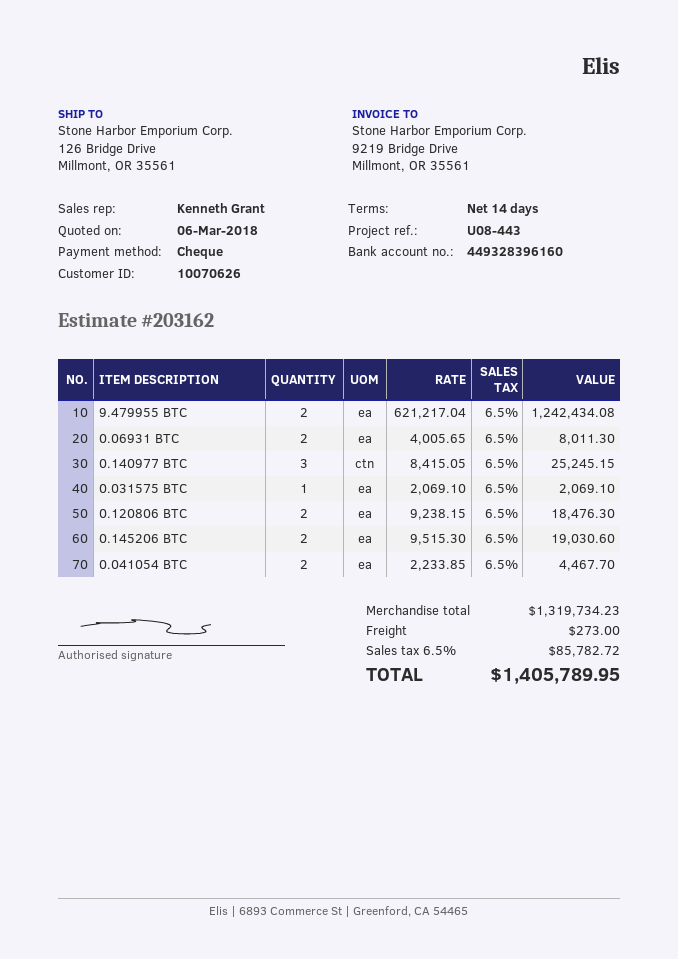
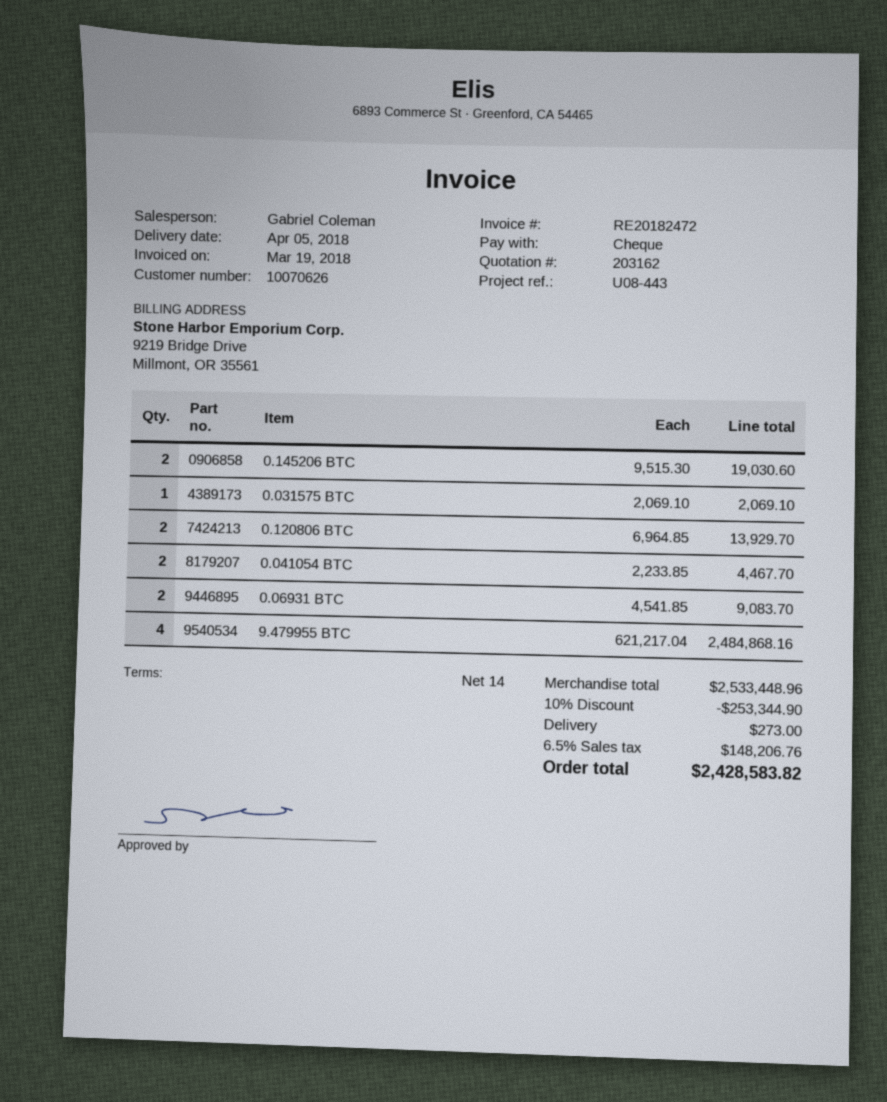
sales rep: Kenneth Grant -> Gabriel Coleman
9.479955 BTC: 2 x 621217.04 = 1242434.08 -> 4 x 621217.04 = 2484868.16
0.06931 BTC: 2 x 4005.65 = 8011.30 -> 2 x 4541.85 = 9083.70
0.140977 BTC: 3 x 8415.05 = 25245.15 -> none
0.120806 BTC: 2 x 9238.15 = 18476.30 -> 2 x 6964.85 = 13929.70
subtotal: 1319734.23 -> 2533448.96
discount: none -> 10% = 253344.90
tax: 6.5% = 85782.72 -> 6.5% = 148206.76
total: 1405789.95 -> 2428583.82

